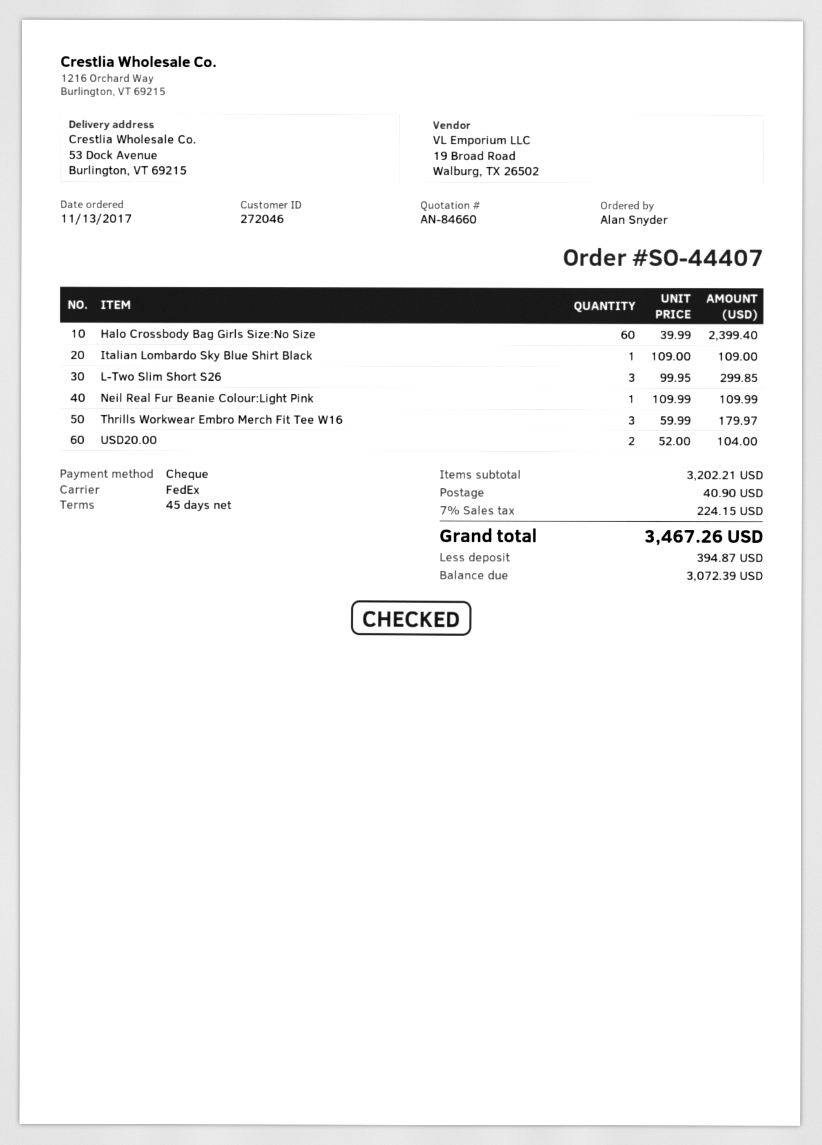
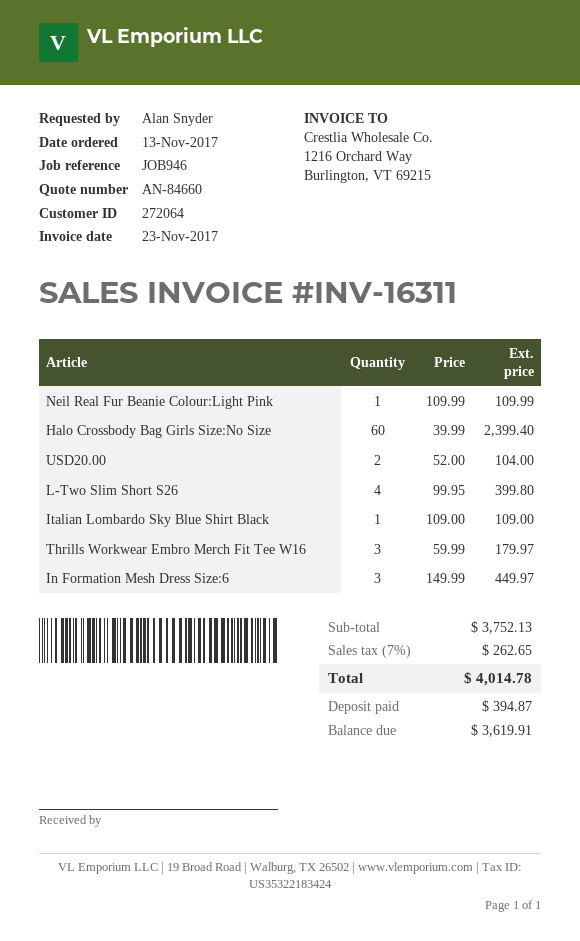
customer number: 272046 -> 272064
L-Two Slim Short S26: 3 x 99.95 = 299.85 -> 4 x 99.95 = 399.80
In Formation Mesh Dress Size:6: none -> 3 x 149.99 = 449.97
subtotal: 3202.21 -> 3752.13
shipping: 40.90 -> none
tax: 7% = 224.15 -> 7% = 262.65
total: 3467.26 -> 4014.78
balance: 3072.39 -> 3619.91

